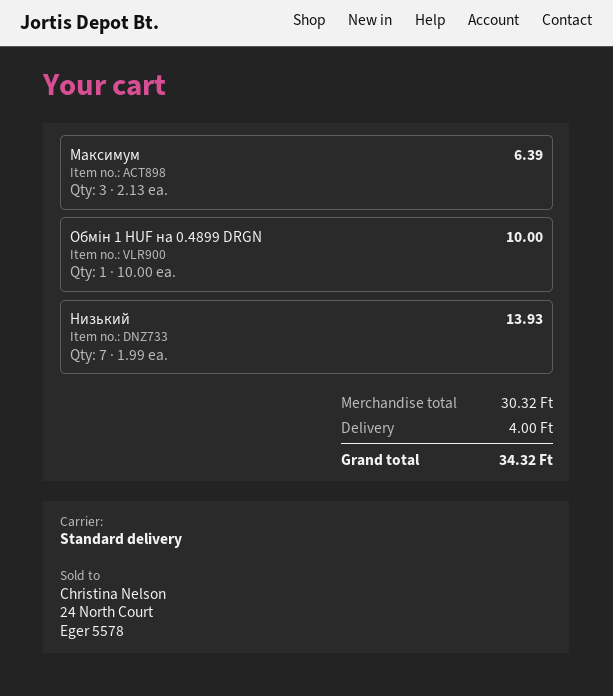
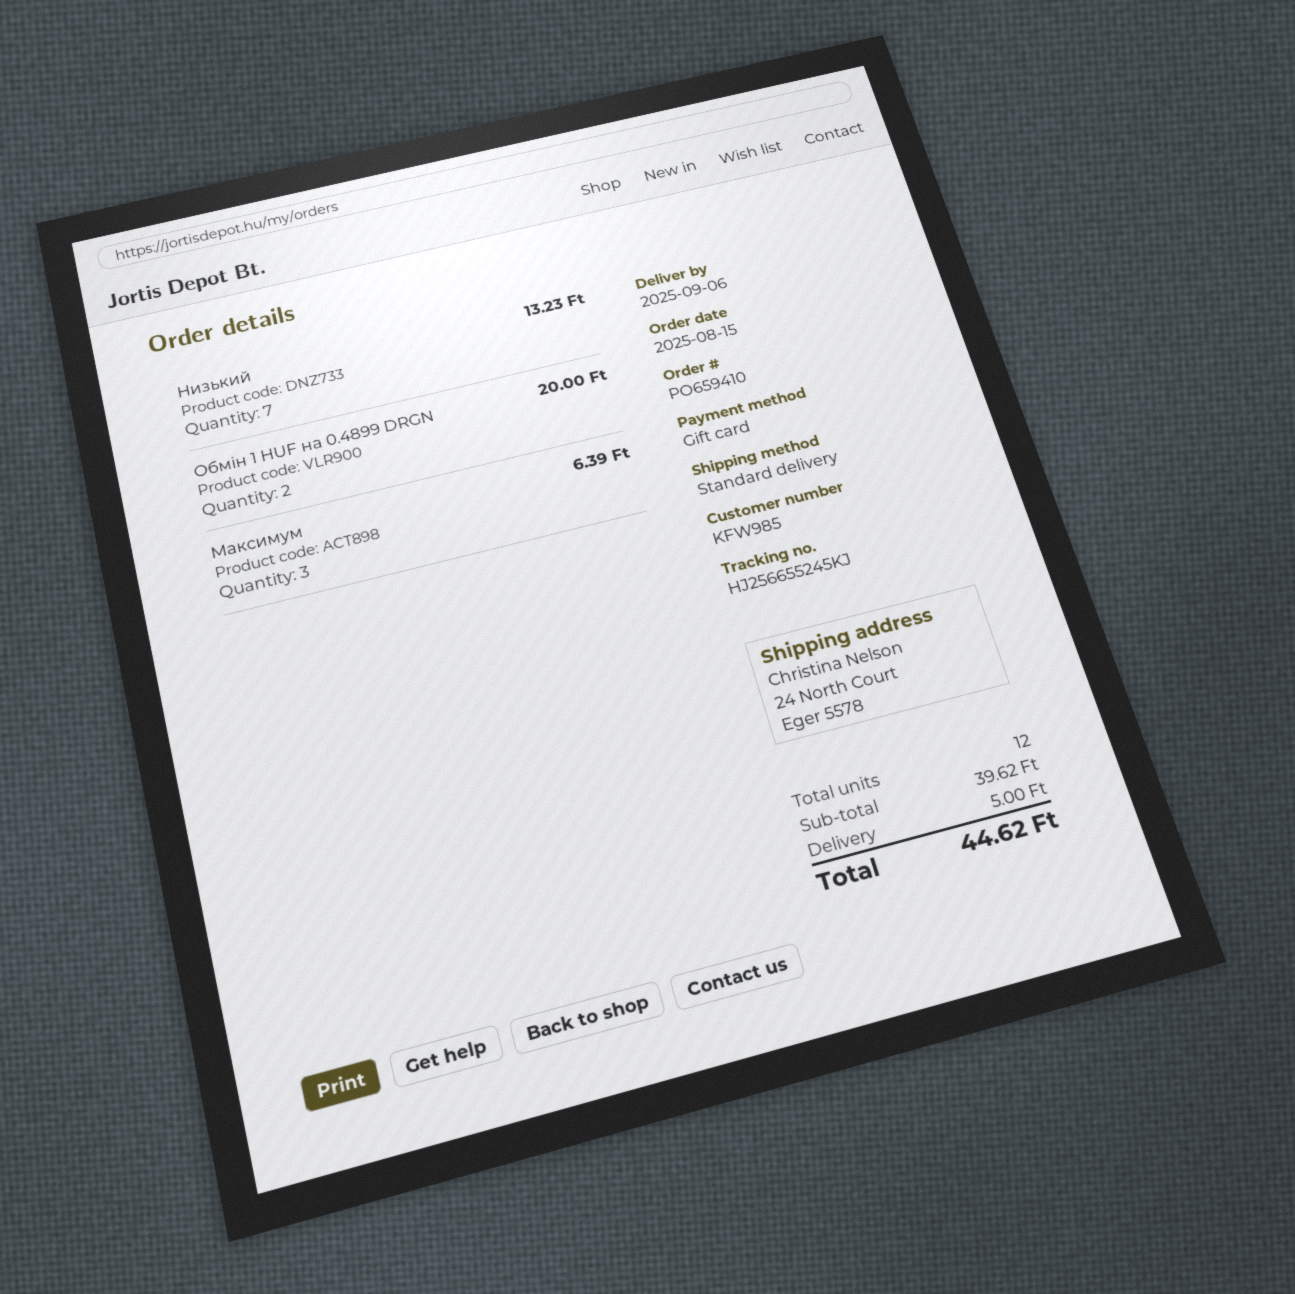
Обмін 1 HUF на 0.4899 DRGN: 1 for 10.00 -> 2 for 20.00
Низький: 7 for 13.93 -> 7 for 13.23
subtotal: 30.32 -> 39.62
shipping: 4.00 -> 5.00
total: 34.32 -> 44.62

